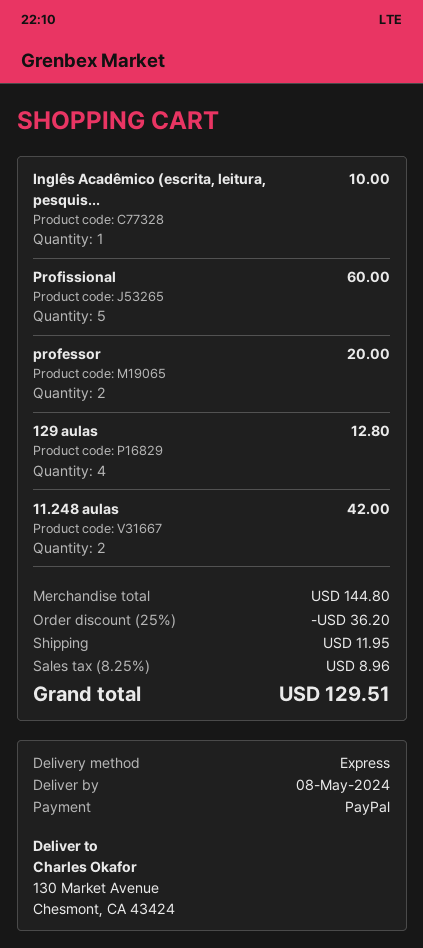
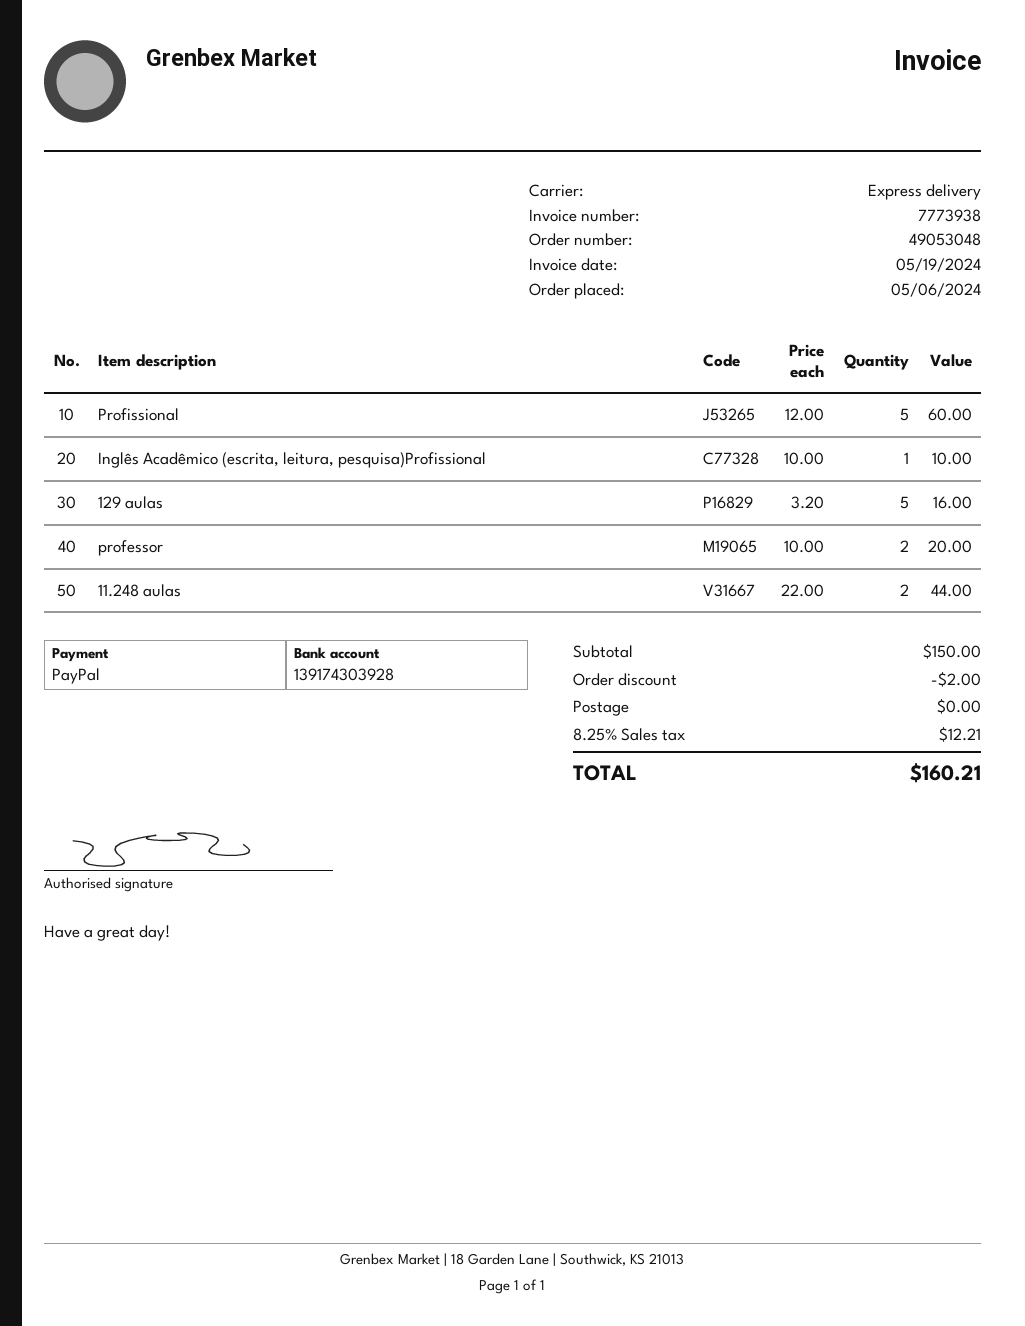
129 aulas: 4 for 12.80 -> 5 for 16.00
11.248 aulas: 2 for 42.00 -> 2 for 44.00
subtotal: 144.80 -> 150.00
discount: 36.20 -> 2.00
shipping: 11.95 -> 0.00
tax: 8.25% = 8.96 -> 8.25% = 12.21
total: 129.51 -> 160.21

